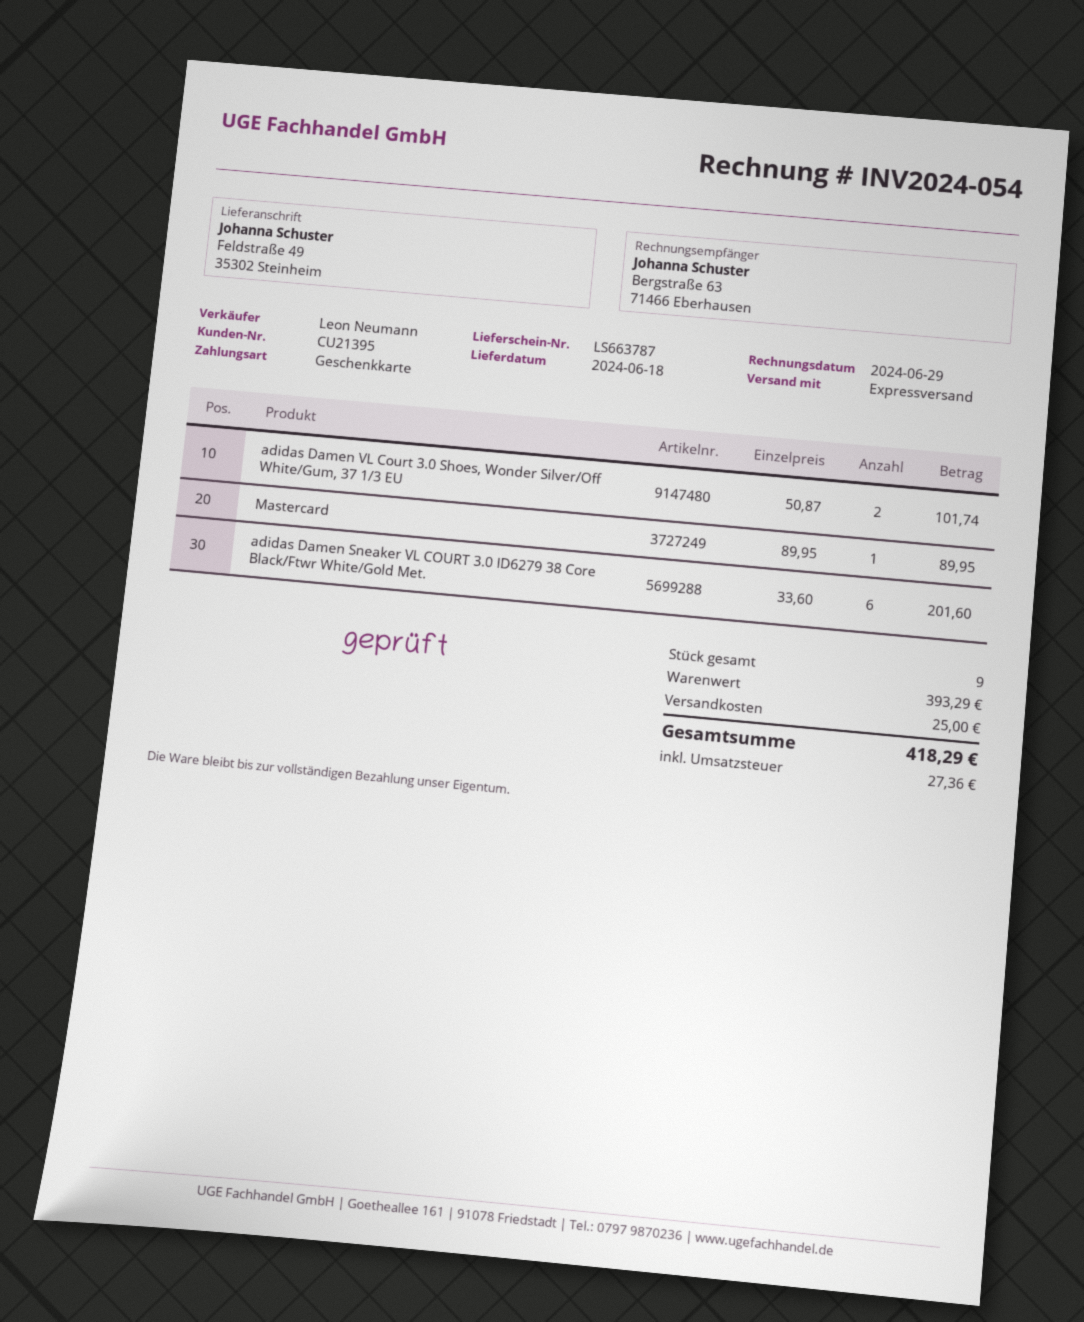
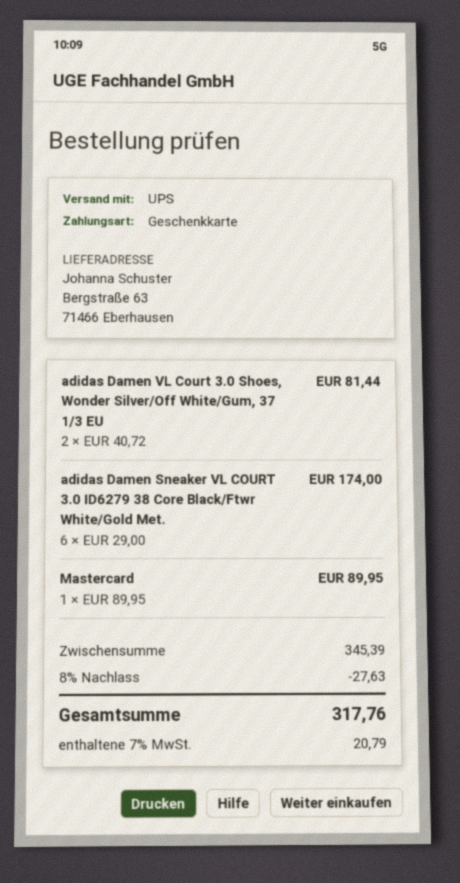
shipping method: express -> UPS
ship to: Feldstraße 49, 35302 Steinheim -> Bergstraße 63, 71466 Eberhausen
adidas Damen VL Court 3.0 Shoes, Wonder Silver/Off White/Gum, 37 1/3 EU: 2 x 50.87 = 101.74 -> 2 x 40.72 = 81.44
adidas Damen Sneaker VL COURT 3.0 ID6279 38 Core Black/Ftwr White/Gold Met.: 6 x 33.60 = 201.60 -> 6 x 29.00 = 174.00
subtotal: 393.29 -> 345.39
discount: none -> 8% = 27.63
shipping: 25.00 -> none
tax: 27.36 -> 20.79
total: 418.29 -> 317.76

